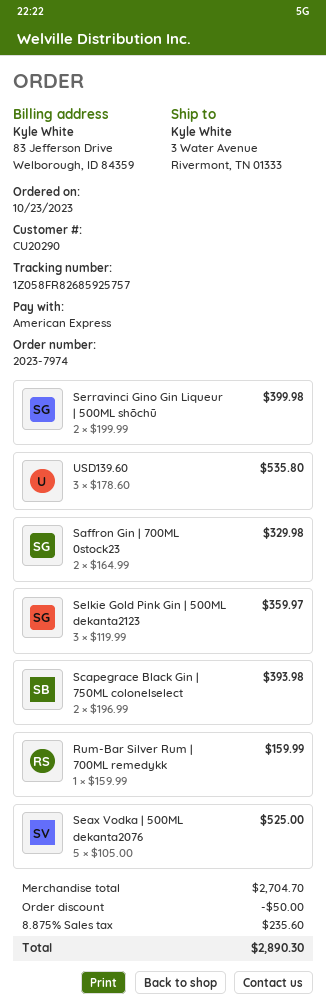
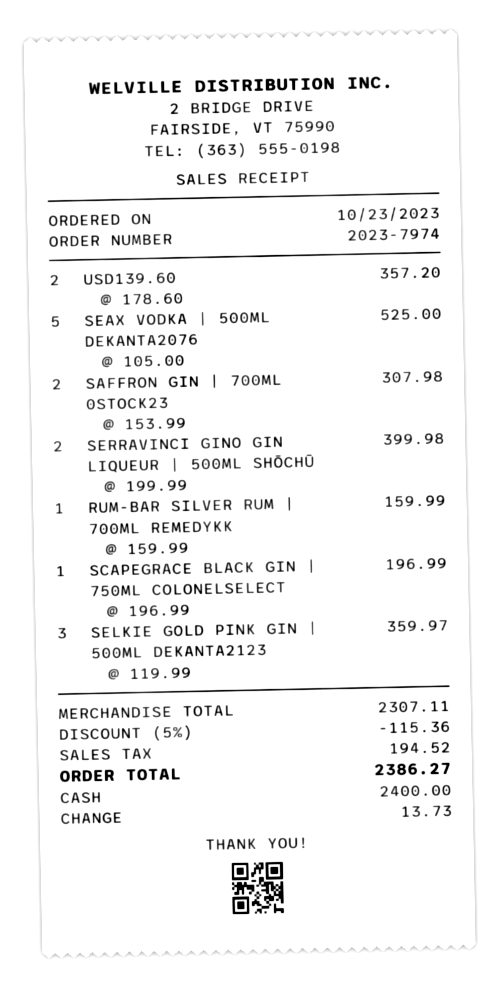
payment method: American Express -> cash
USD139.60: 3 x 178.60 = 535.80 -> 2 x 178.60 = 357.20
Saffron Gin | 700ML 0stock23: 2 x 164.99 = 329.98 -> 2 x 153.99 = 307.98
Scapegrace Black Gin | 750ML colonelselect: 2 x 196.99 = 393.98 -> 1 x 196.99 = 196.99
subtotal: 2704.70 -> 2307.11
discount: 50.00 -> 115.36
tax: 235.60 -> 194.52
total: 2890.30 -> 2386.27

